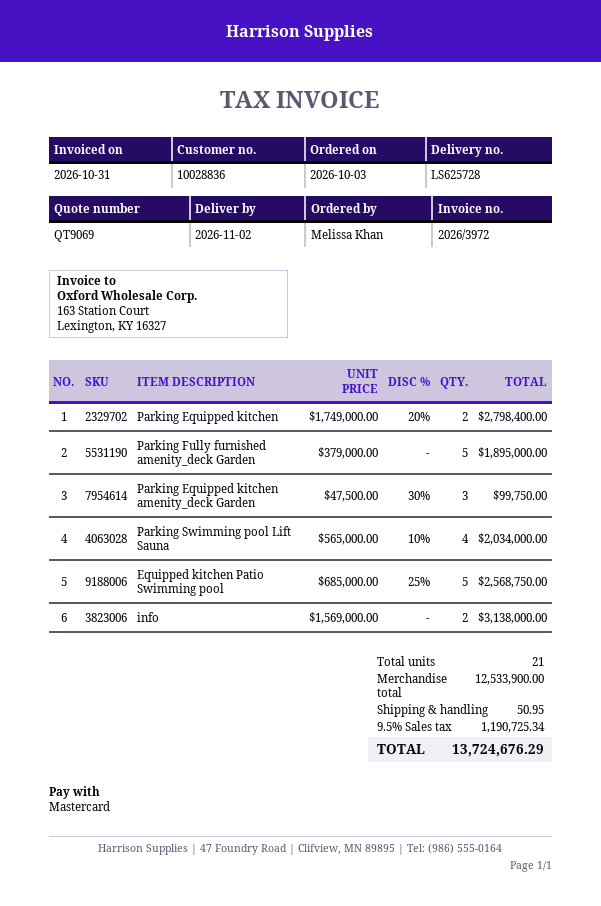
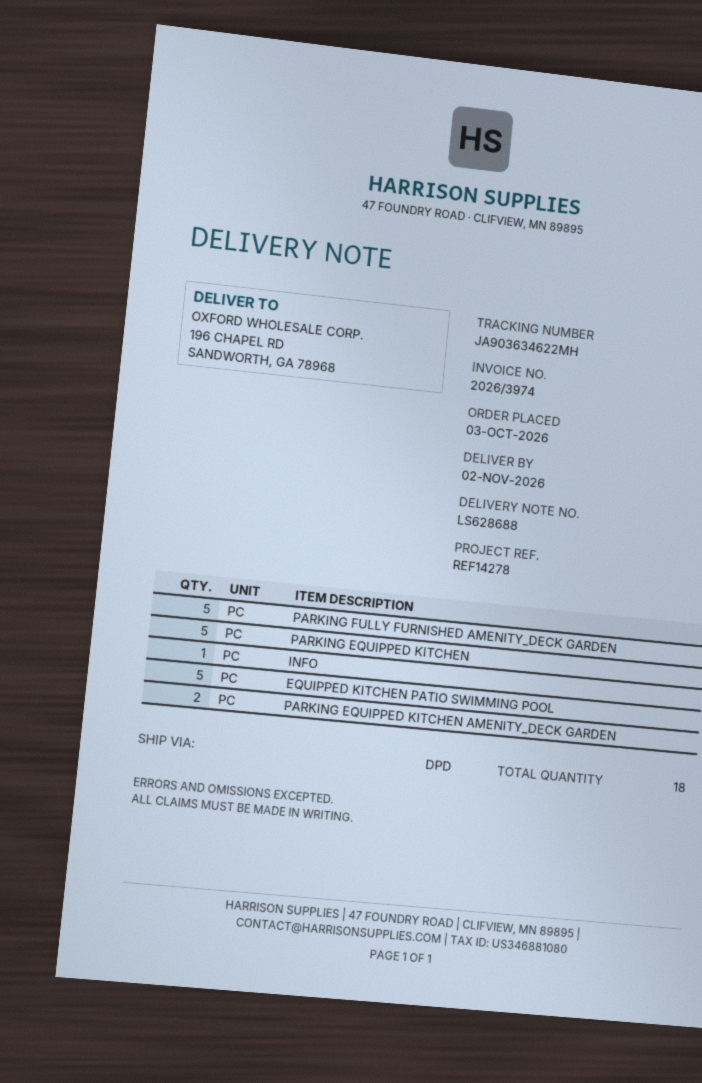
delivery note number: LS625728 -> LS628688
invoice number: 2026/3972 -> 2026/3974
Parking Equipped kitchen: 2 -> 5
Parking Equipped kitchen amenity_deck Garden: 3 -> 2
Parking Swimming pool Lift Sauna: 4 -> none
info: 2 -> 1
total quantity: 21 -> 18

